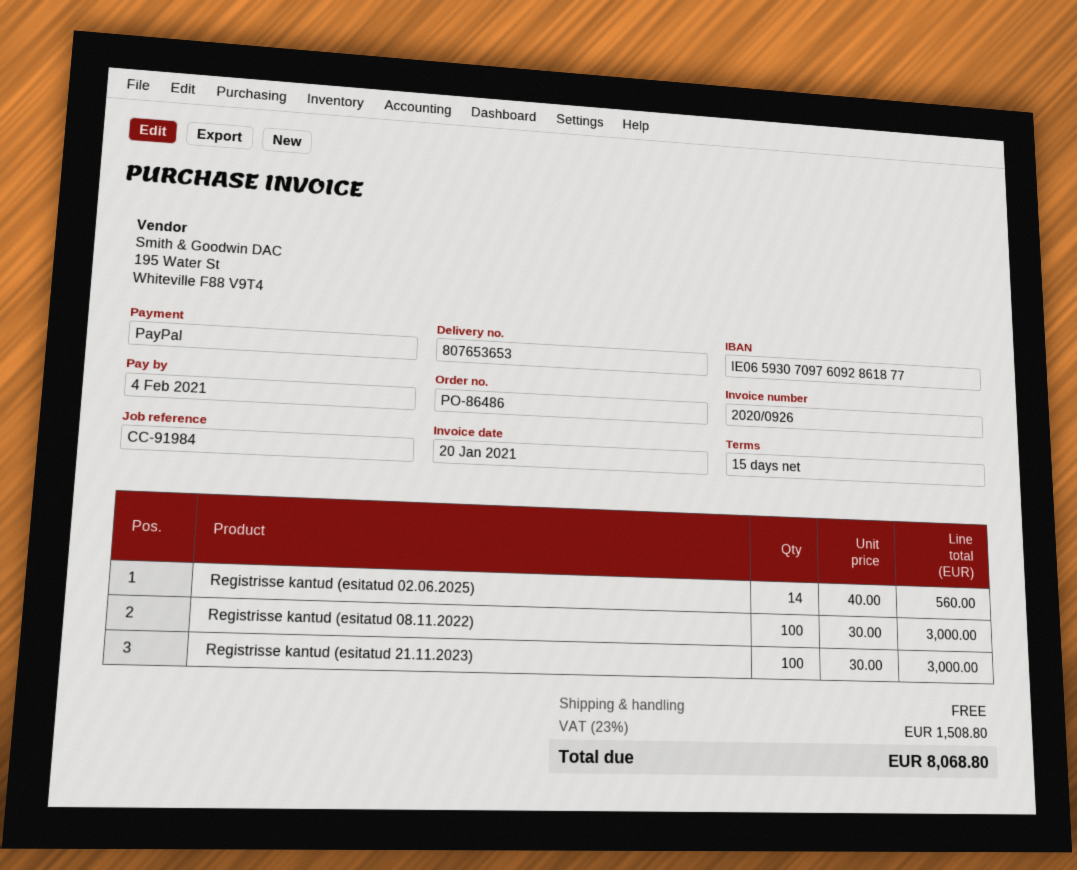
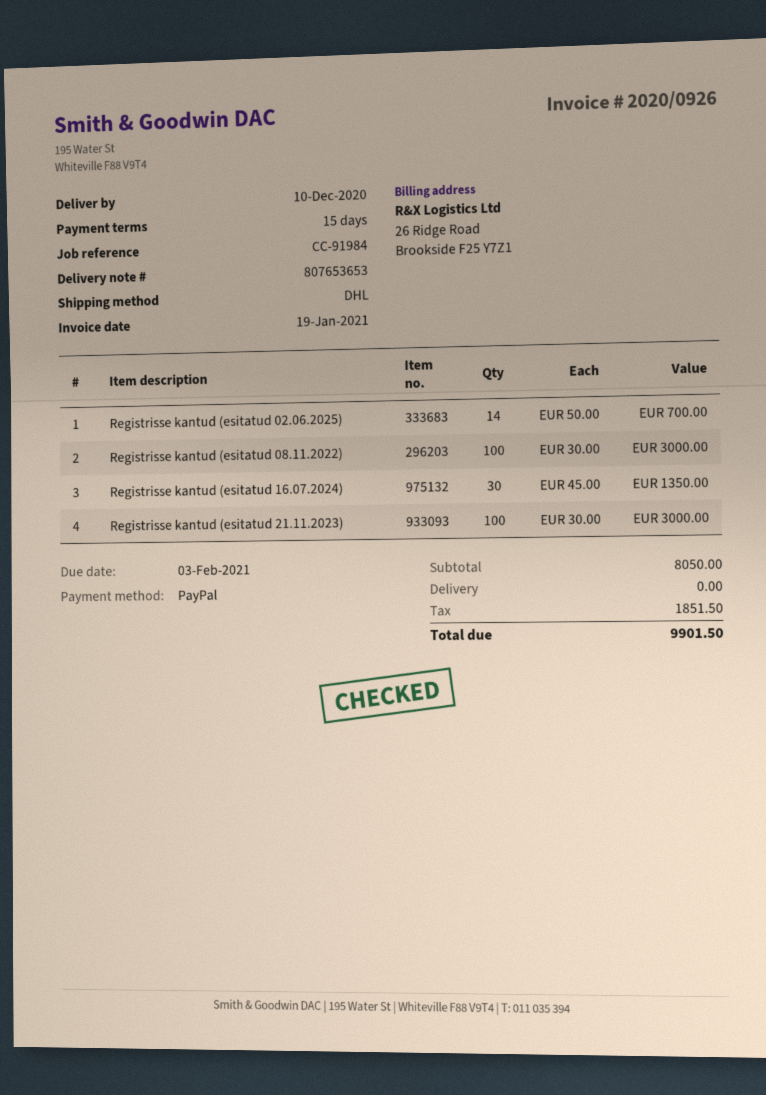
invoice date: 2021-01-20 -> 2021-01-19
due date: 2021-02-04 -> 2021-02-03
Registrisse kantud (esitatud 02.06.2025): 14 x 40.00 = 560.00 -> 14 x 50.00 = 700.00
Registrisse kantud (esitatud 16.07.2024): none -> 30 x 45.00 = 1350.00
tax: 1508.80 -> 1851.50
total: 8068.80 -> 9901.50

